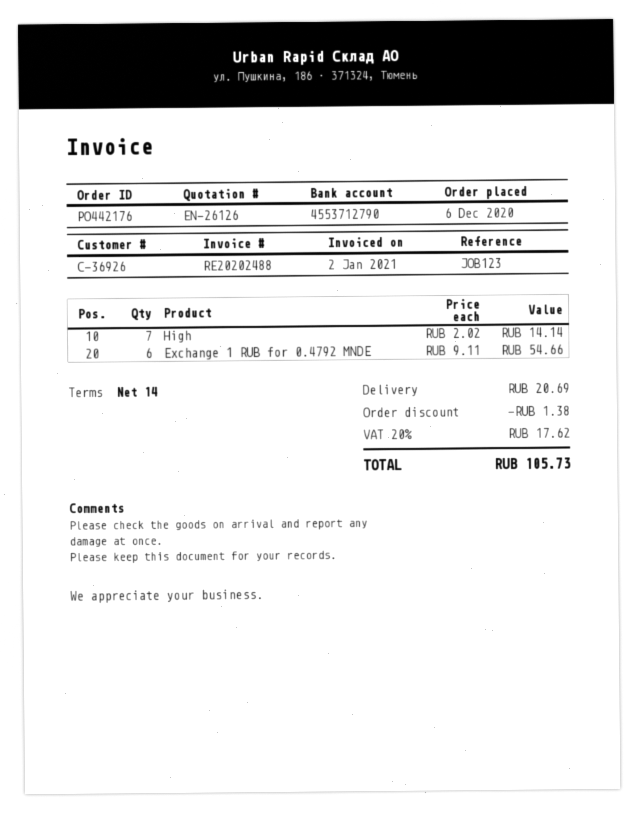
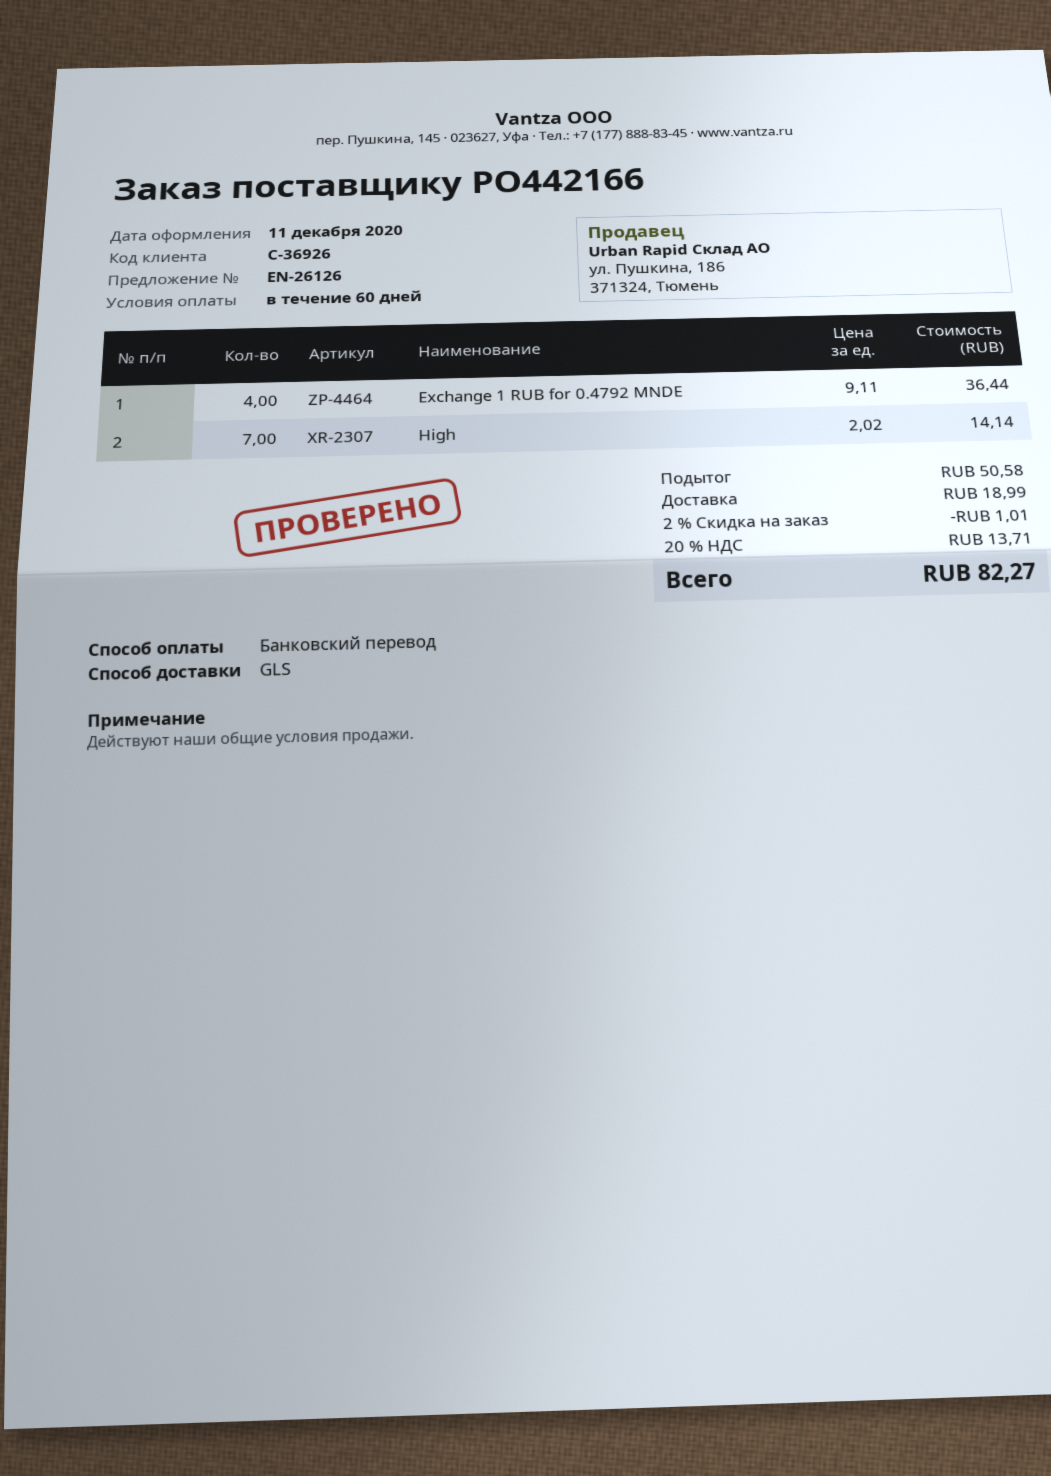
order number: PO442176 -> PO442166
order date: 2020-12-06 -> 2020-12-11
payment terms: 14 days -> 60 days
Exchange 1 RUB for 0.4792 MNDE: 6 x 9.11 = 54.66 -> 4 x 9.11 = 36.44
discount: 1.38 -> 1.01
shipping: 20.69 -> 18.99
tax: 20% = 17.62 -> 20% = 13.71
total: 105.73 -> 82.27

